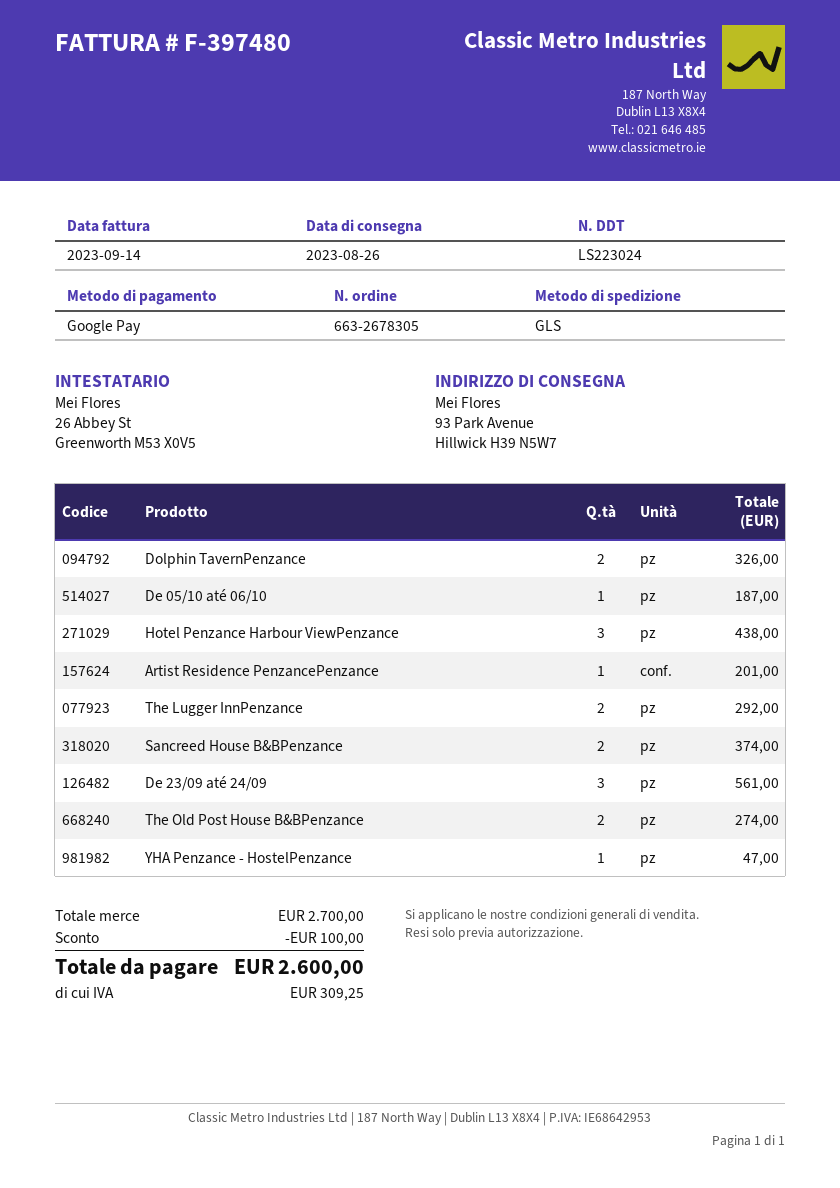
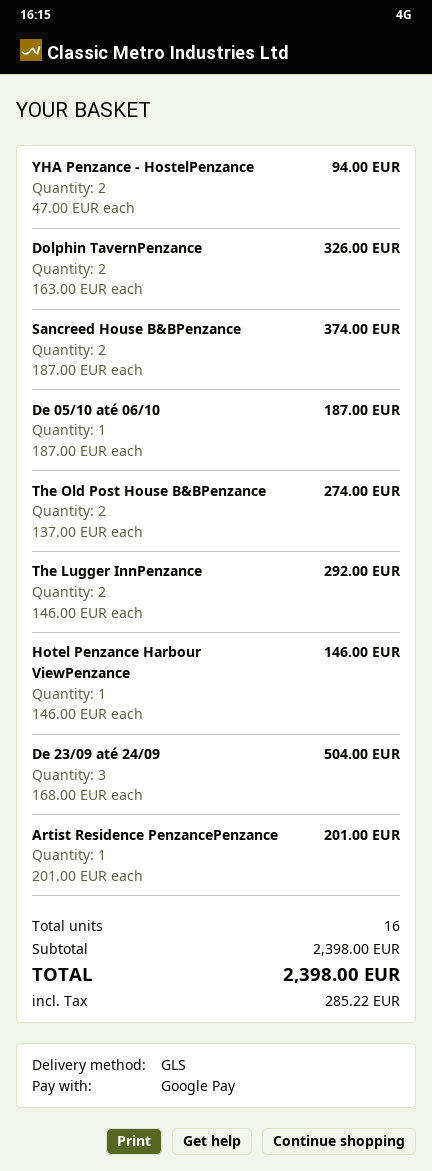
Hotel Penzance Harbour ViewPenzance: 3 for 438.00 -> 1 for 146.00
De 23/09 até 24/09: 3 for 561.00 -> 3 for 504.00
YHA Penzance - HostelPenzance: 1 for 47.00 -> 2 for 94.00
subtotal: 2700.00 -> 2398.00
discount: 100.00 -> none
tax: 309.25 -> 285.22
total: 2600.00 -> 2398.00

